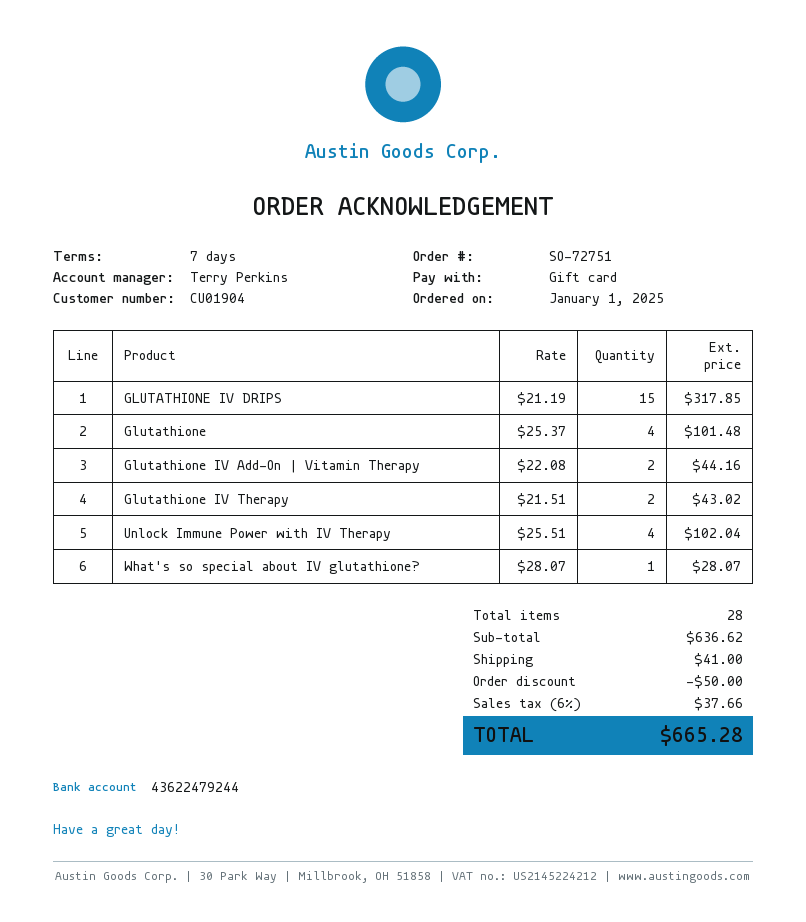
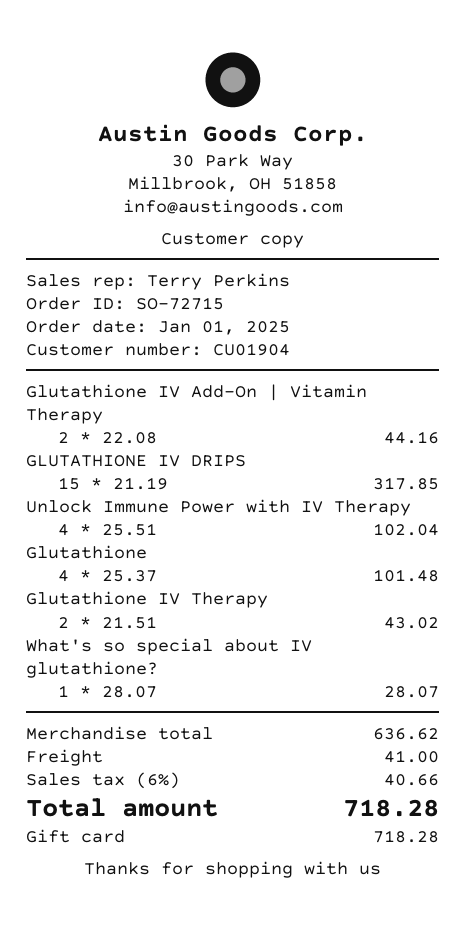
order number: SO-72751 -> SO-72715
discount: 50.00 -> none
tax: 6% = 37.66 -> 6% = 40.66
total: 665.28 -> 718.28

